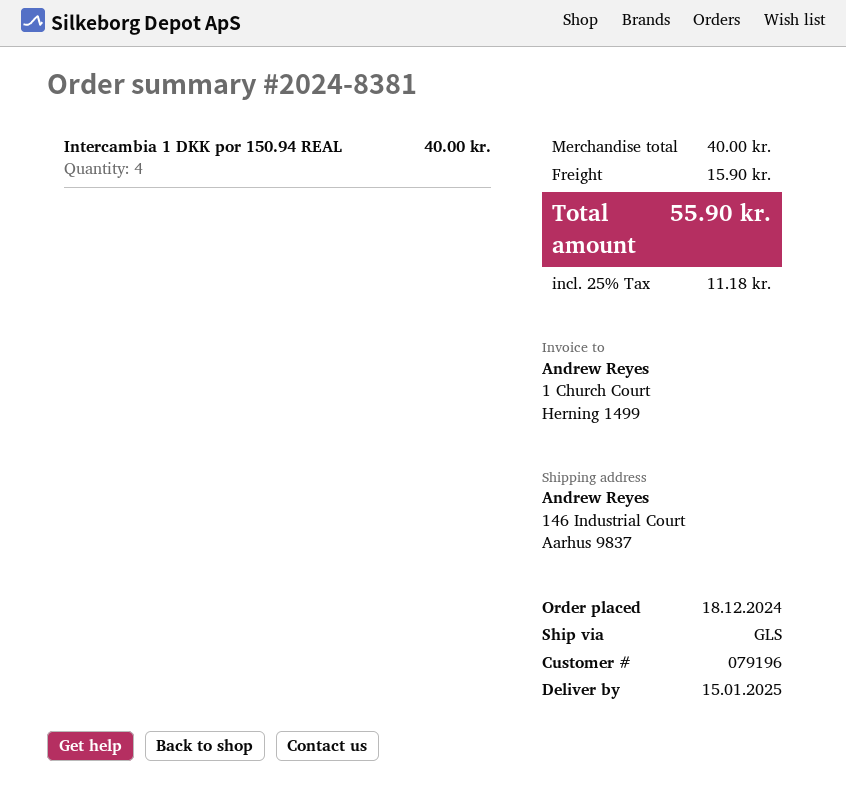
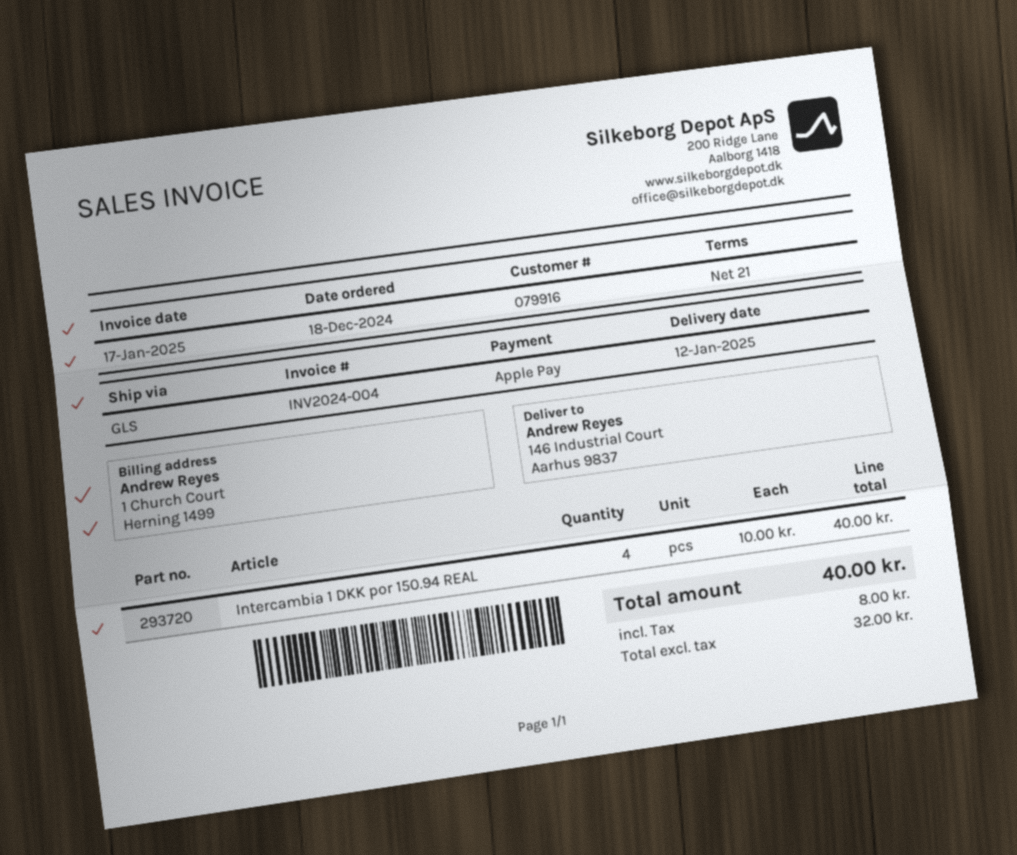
delivery date: 2025-01-15 -> 2025-01-12
customer number: 079196 -> 079916
shipping: 15.90 -> none
tax: 11.18 -> 8.00
total: 55.90 -> 40.00

